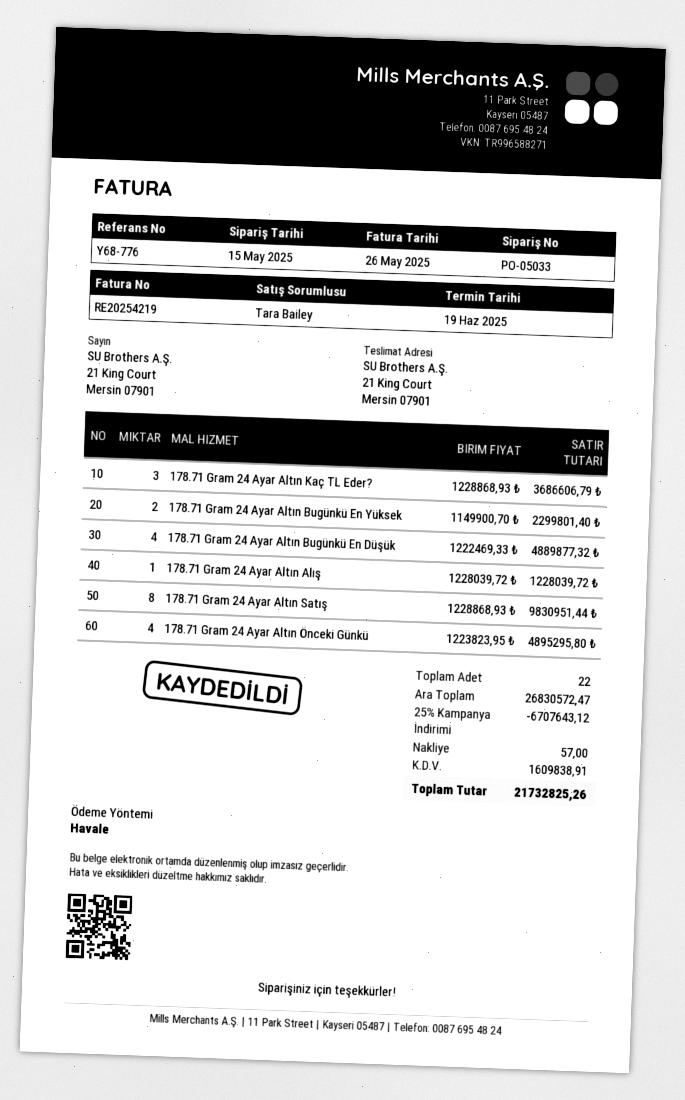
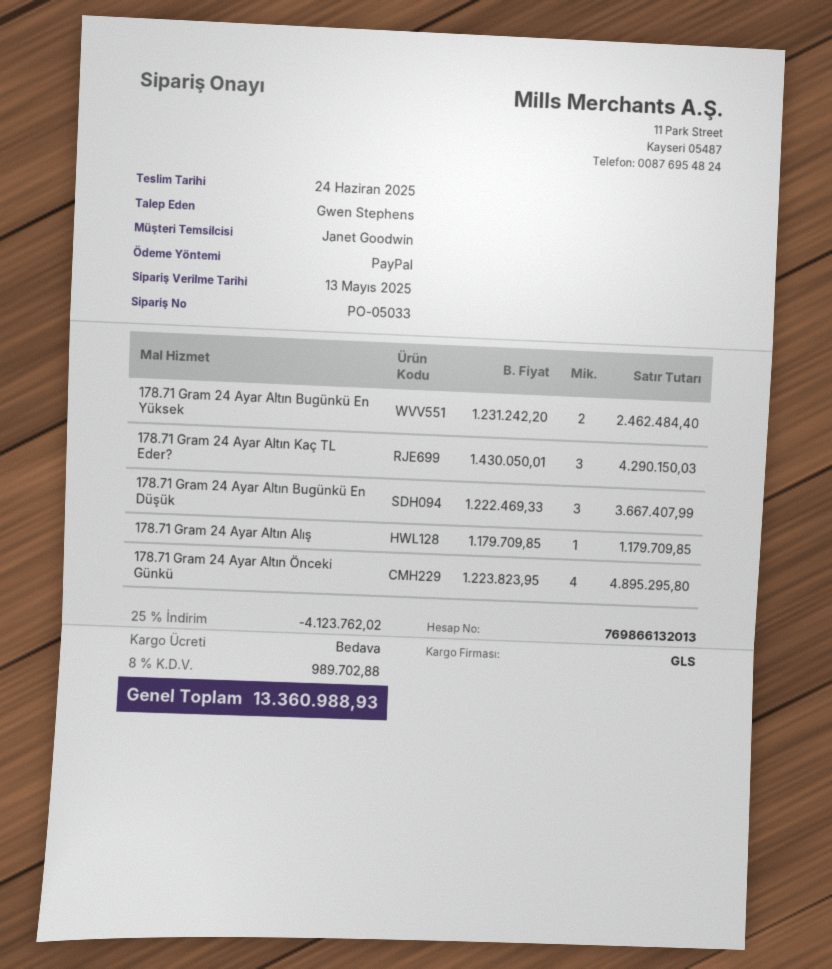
order date: 2025-05-15 -> 2025-05-13
delivery date: 2025-06-19 -> 2025-06-24
sales rep: Tara Bailey -> Janet Goodwin
payment method: bank transfer -> PayPal
178.71 Gram 24 Ayar Altın Kaç TL Eder?: 3 x 1228868.93 = 3686606.79 -> 3 x 1430050.01 = 4290150.03
178.71 Gram 24 Ayar Altın Bugünkü En Yüksek: 2 x 1149900.70 = 2299801.40 -> 2 x 1231242.20 = 2462484.40
178.71 Gram 24 Ayar Altın Bugünkü En Düşük: 4 x 1222469.33 = 4889877.32 -> 3 x 1222469.33 = 3667407.99
178.71 Gram 24 Ayar Altın Alış: 1 x 1228039.72 = 1228039.72 -> 1 x 1179709.85 = 1179709.85
178.71 Gram 24 Ayar Altın Satış: 8 x 1228868.93 = 9830951.44 -> none
discount: 25% = 6707643.12 -> 25% = 4123762.02
shipping: 57.00 -> 0.00
tax: 1609838.91 -> 989702.88
total: 21732825.26 -> 13360988.93

